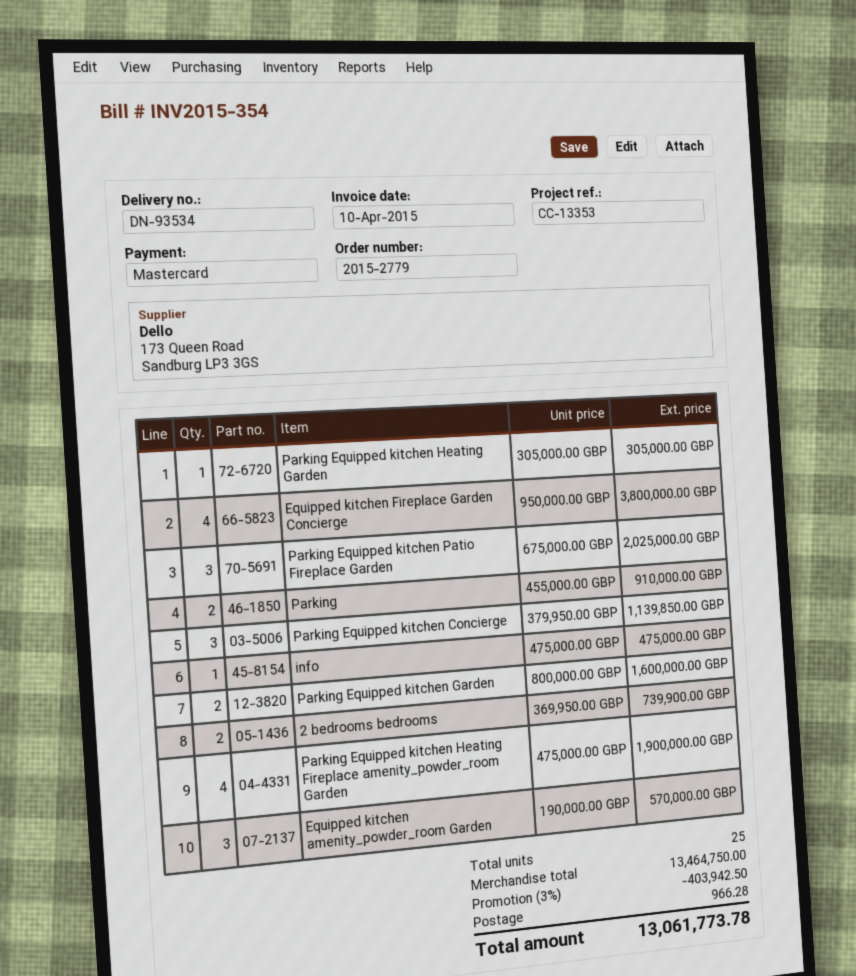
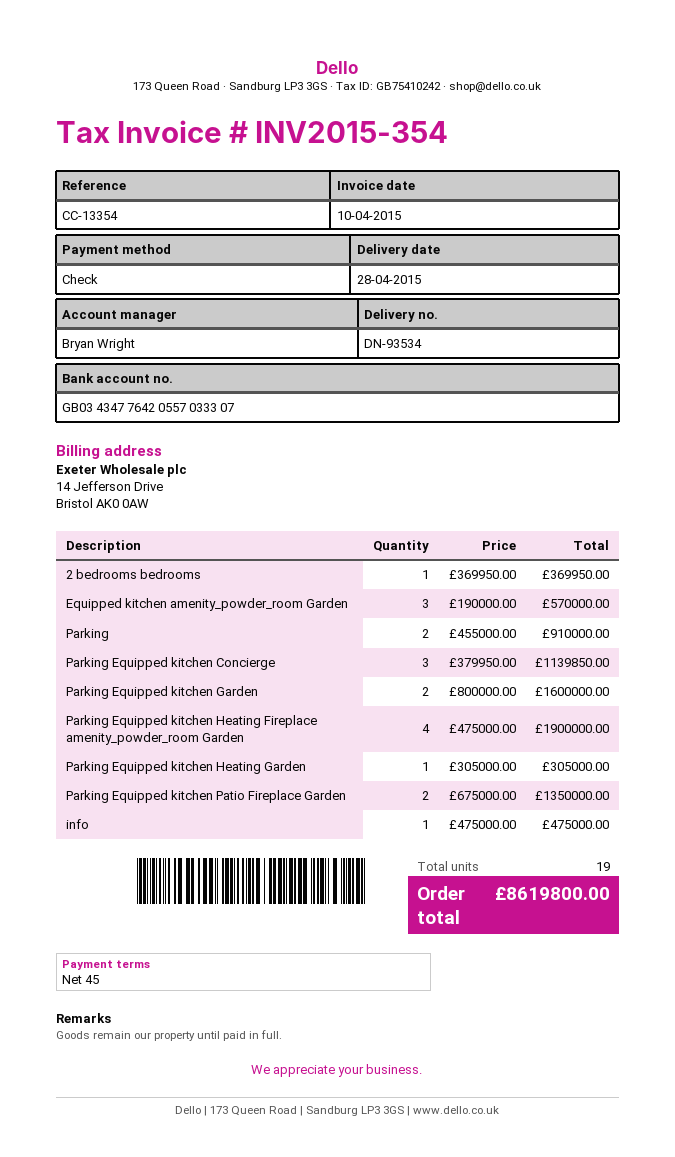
reference: CC-13353 -> CC-13354
payment method: Mastercard -> cheque
Equipped kitchen Fireplace Garden Concierge: 4 x 950000.00 = 3800000.00 -> none
Parking Equipped kitchen Patio Fireplace Garden: 3 x 675000.00 = 2025000.00 -> 2 x 675000.00 = 1350000.00
2 bedrooms bedrooms: 2 x 369950.00 = 739900.00 -> 1 x 369950.00 = 369950.00
total quantity: 25 -> 19
discount: 3% = 403942.50 -> none
shipping: 966.28 -> none
total: 13061773.78 -> 8619800.00

